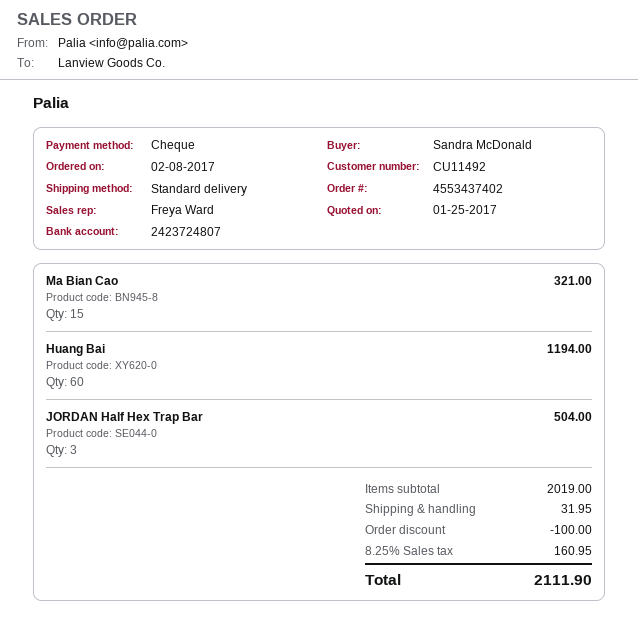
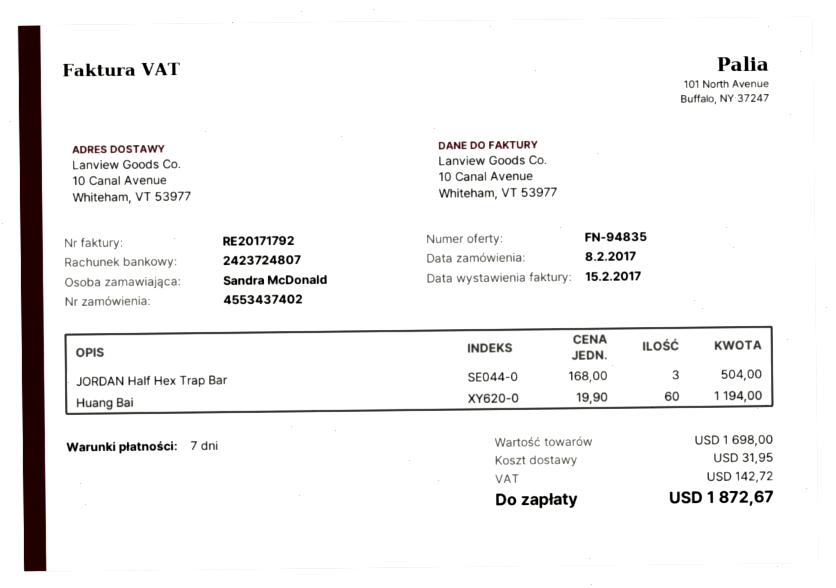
Ma Bian Cao: 15 for 321.00 -> none
subtotal: 2019.00 -> 1698.00
discount: 100.00 -> none
tax: 160.95 -> 142.72
total: 2111.90 -> 1872.67

